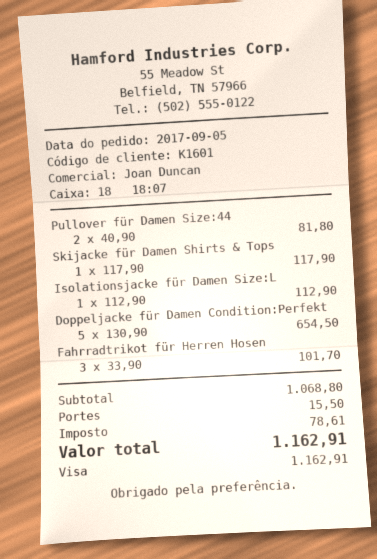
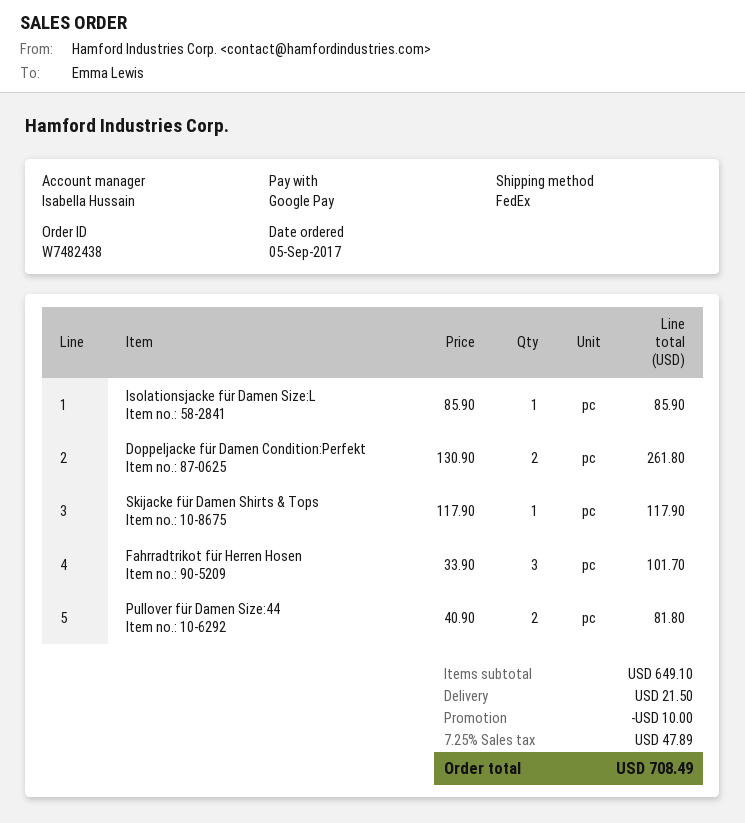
sales rep: Joan Duncan -> Isabella Hussain
payment method: Visa -> Google Pay
Isolationsjacke für Damen Size:L: 1 x 112.90 = 112.90 -> 1 x 85.90 = 85.90
Doppeljacke für Damen Condition:Perfekt: 5 x 130.90 = 654.50 -> 2 x 130.90 = 261.80
subtotal: 1068.80 -> 649.10
discount: none -> 10.00
shipping: 15.50 -> 21.50
tax: 78.61 -> 47.89
total: 1162.91 -> 708.49

